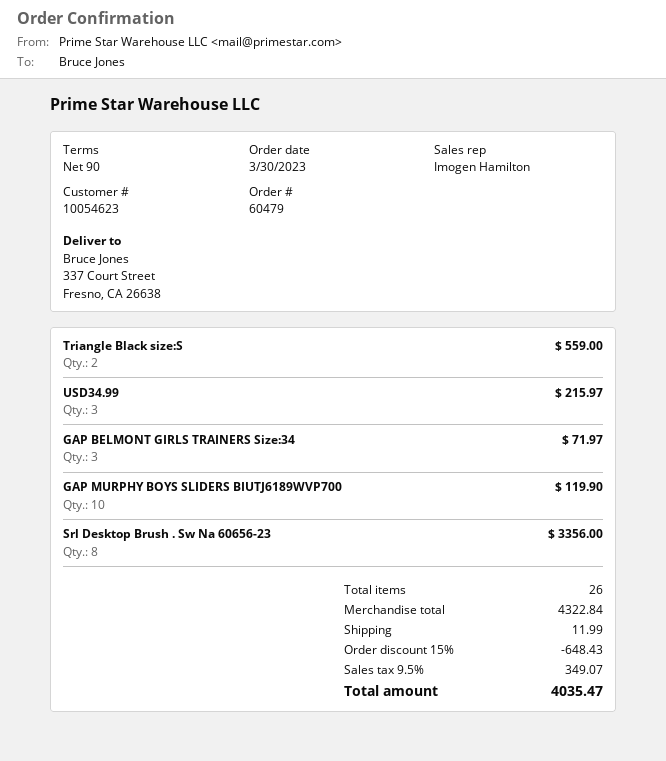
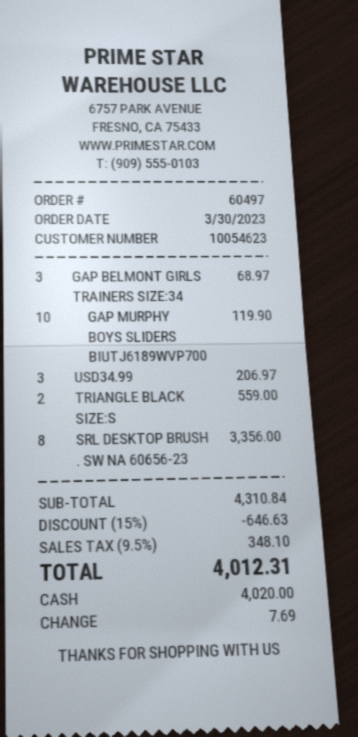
order number: 60479 -> 60497
USD34.99: 3 for 215.97 -> 3 for 206.97
GAP BELMONT GIRLS TRAINERS Size:34: 3 for 71.97 -> 3 for 68.97
subtotal: 4322.84 -> 4310.84
discount: 15% = 648.43 -> 15% = 646.63
shipping: 11.99 -> none
tax: 9.5% = 349.07 -> 9.5% = 348.10
total: 4035.47 -> 4012.31

